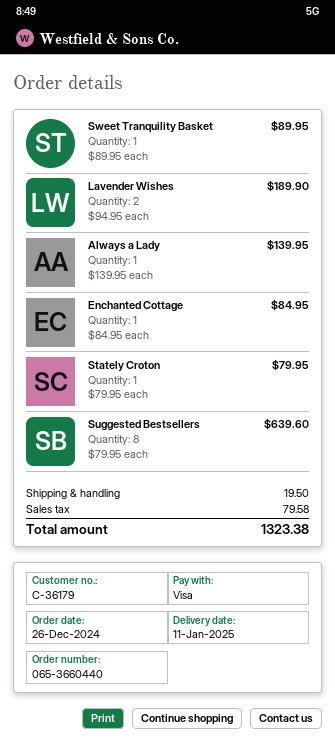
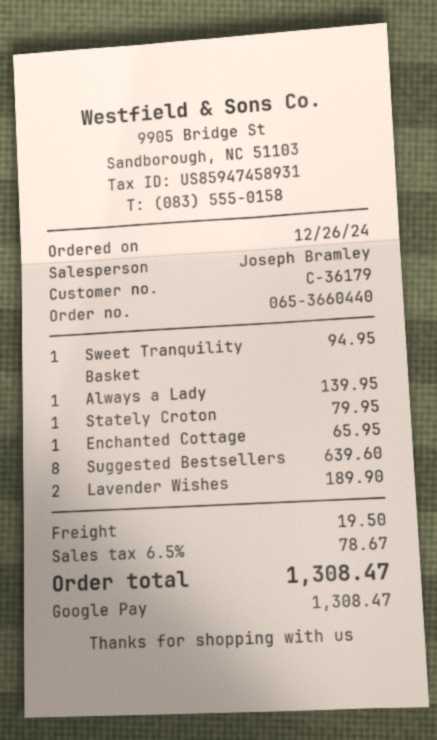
payment method: Visa -> Google Pay
Sweet Tranquility Basket: 1 for 89.95 -> 1 for 94.95
Enchanted Cottage: 1 for 84.95 -> 1 for 65.95
tax: 79.58 -> 78.67
total: 1323.38 -> 1308.47

